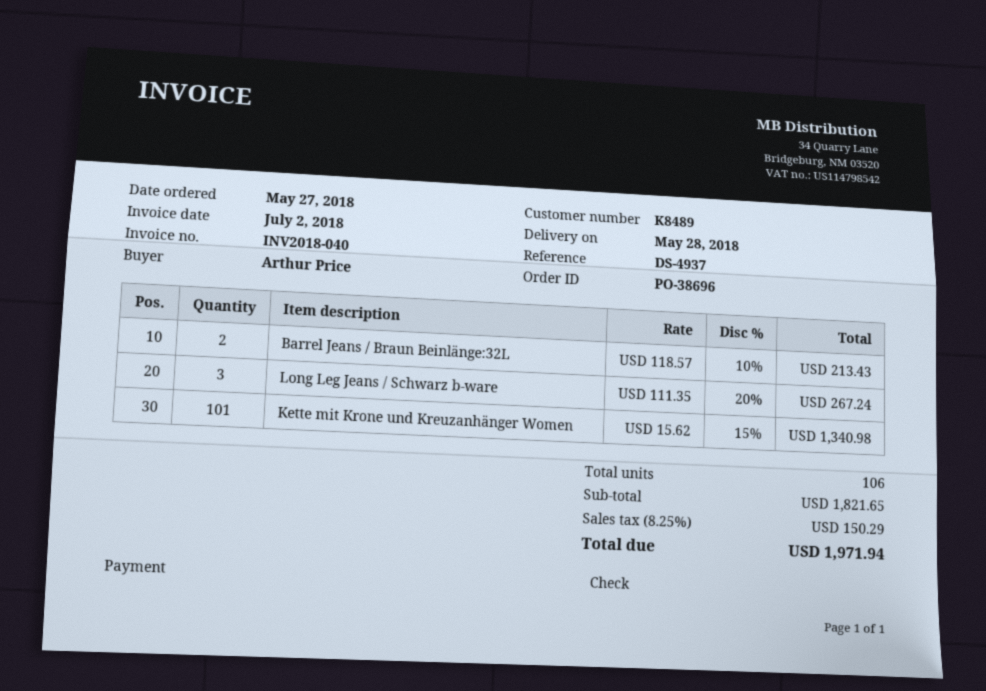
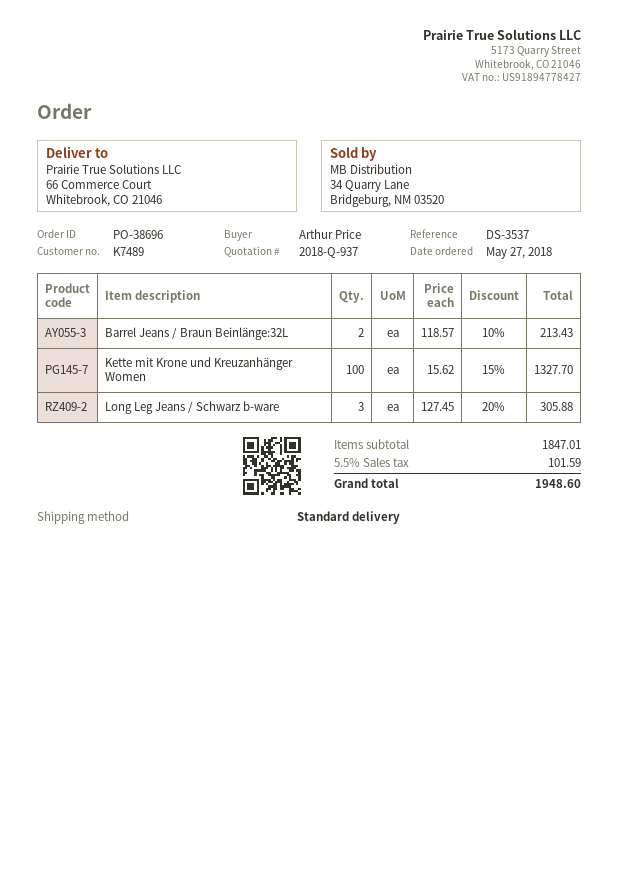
customer number: K8489 -> K7489
reference: DS-4937 -> DS-3537
Long Leg Jeans / Schwarz b-ware: 3 x 111.35 - 20% = 267.24 -> 3 x 127.45 - 20% = 305.88
Kette mit Krone und Kreuzanhänger Women: 101 x 15.62 - 15% = 1340.98 -> 100 x 15.62 - 15% = 1327.70
subtotal: 1821.65 -> 1847.01
tax: 8.25% = 150.29 -> 5.5% = 101.59
total: 1971.94 -> 1948.60

